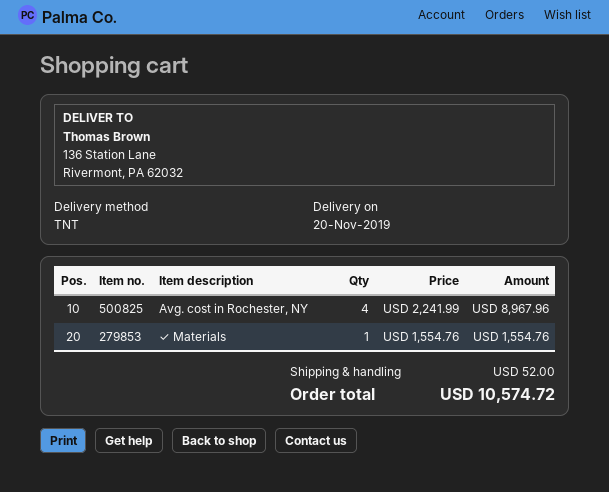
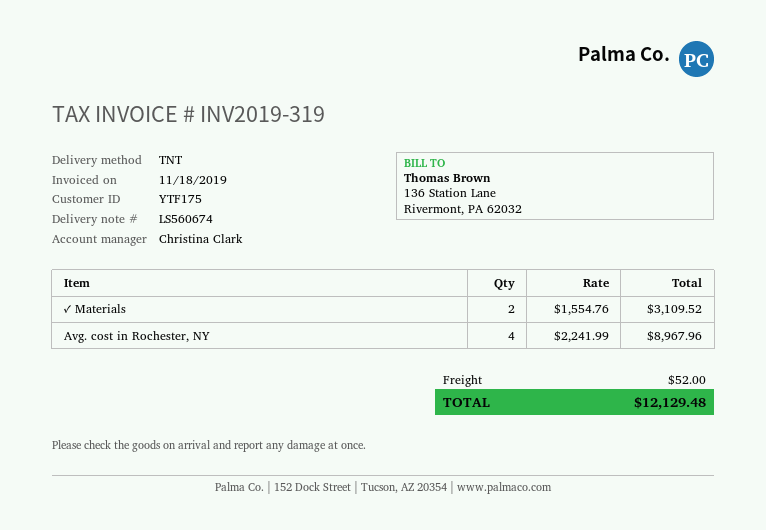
✓ Materials: 1 x 1554.76 = 1554.76 -> 2 x 1554.76 = 3109.52
total: 10574.72 -> 12129.48

